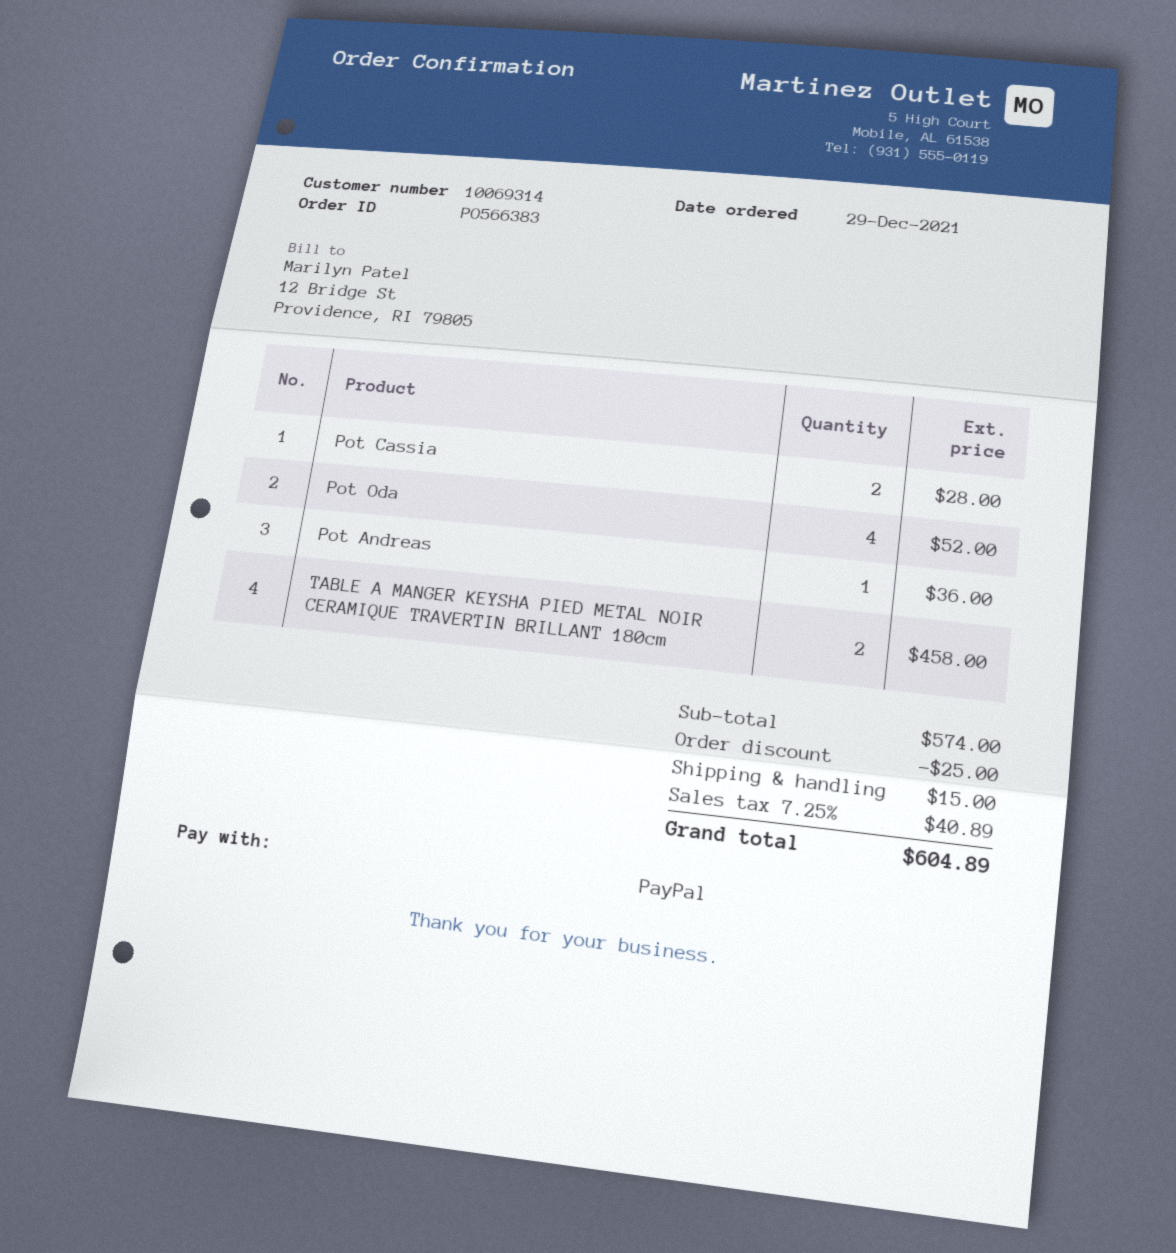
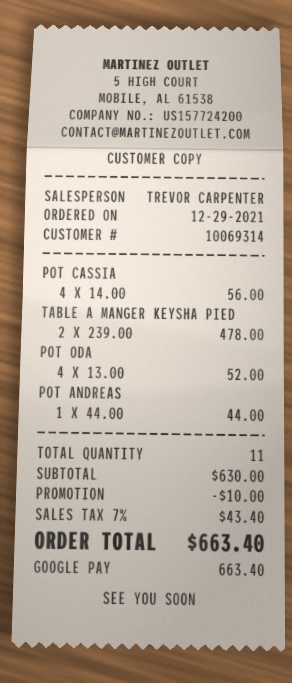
payment method: PayPal -> Google Pay
Pot Cassia: 2 for 28.00 -> 4 for 56.00
Pot Andreas: 1 for 36.00 -> 1 for 44.00
TABLE A MANGER KEYSHA PIED METAL NOIR CERAMIQUE TRAVERTIN BRILLANT 180cm: 2 for 458.00 -> 2 for 478.00
subtotal: 574.00 -> 630.00
discount: 25.00 -> 10.00
shipping: 15.00 -> none
tax: 7.25% = 40.89 -> 7% = 43.40
total: 604.89 -> 663.40

